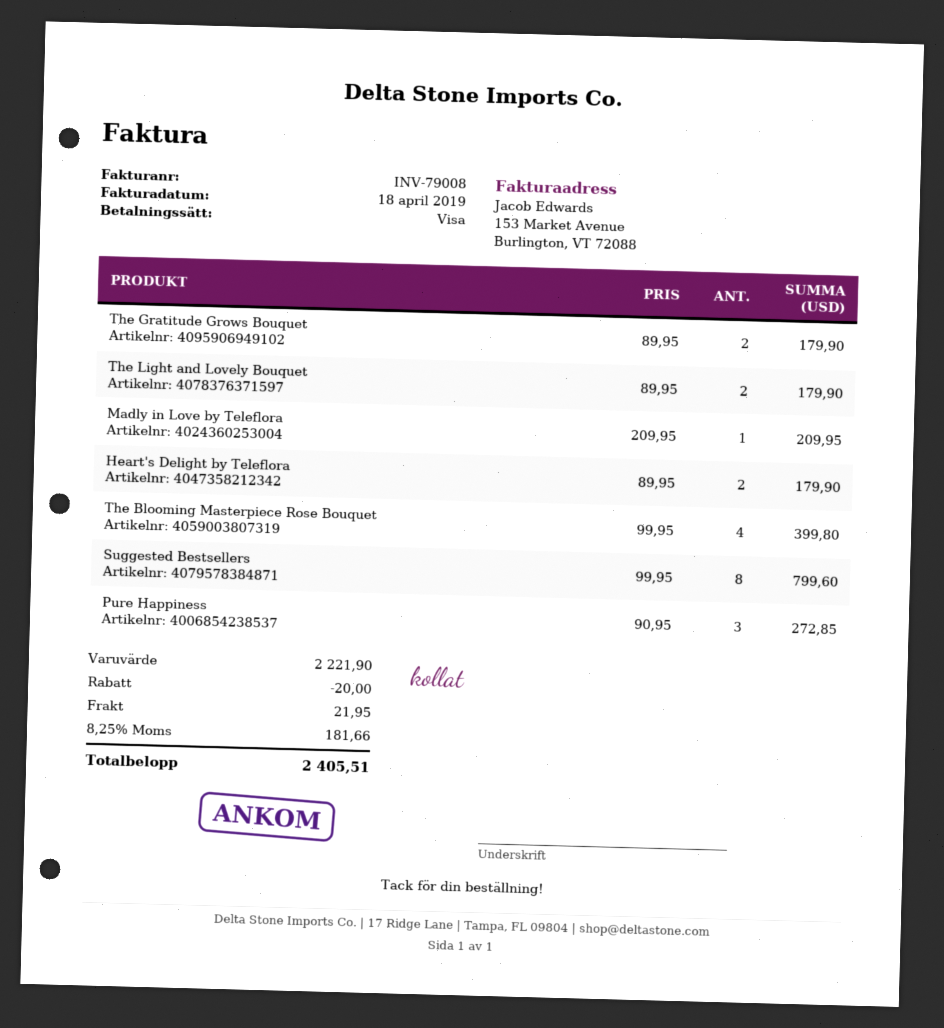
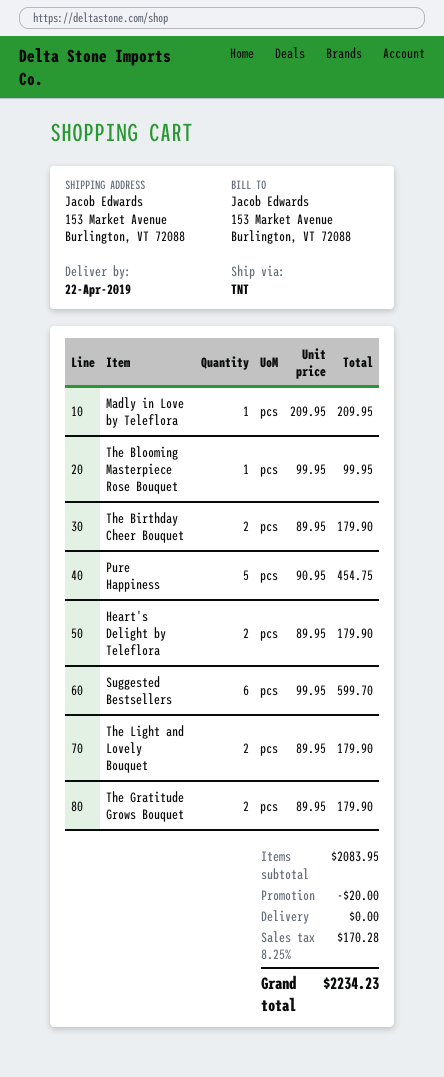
The Blooming Masterpiece Rose Bouquet: 4 x 99.95 = 399.80 -> 1 x 99.95 = 99.95
Suggested Bestsellers: 8 x 99.95 = 799.60 -> 6 x 99.95 = 599.70
Pure Happiness: 3 x 90.95 = 272.85 -> 5 x 90.95 = 454.75
The Birthday Cheer Bouquet: none -> 2 x 89.95 = 179.90
subtotal: 2221.90 -> 2083.95
shipping: 21.95 -> 0.00
tax: 8.25% = 181.66 -> 8.25% = 170.28
total: 2405.51 -> 2234.23

